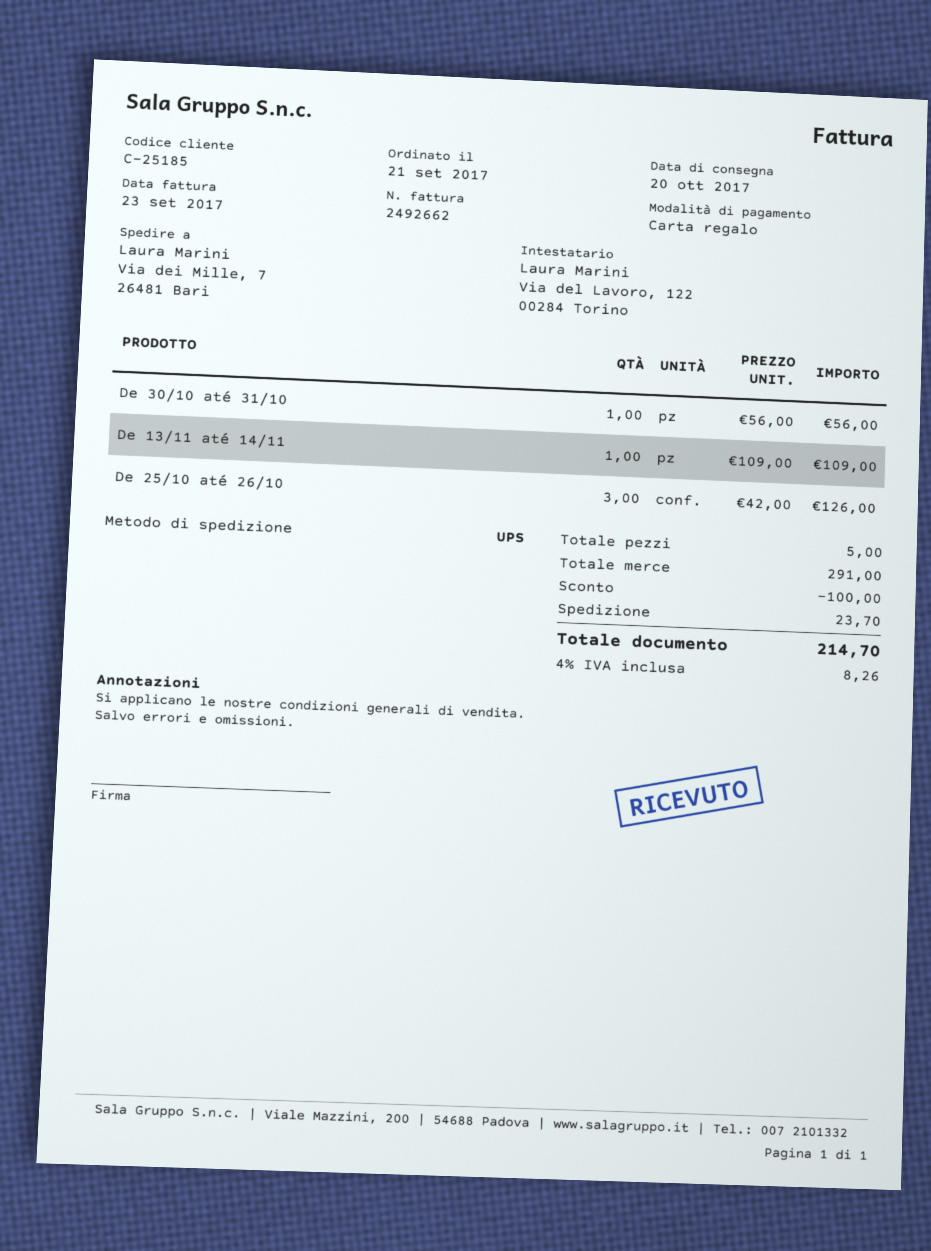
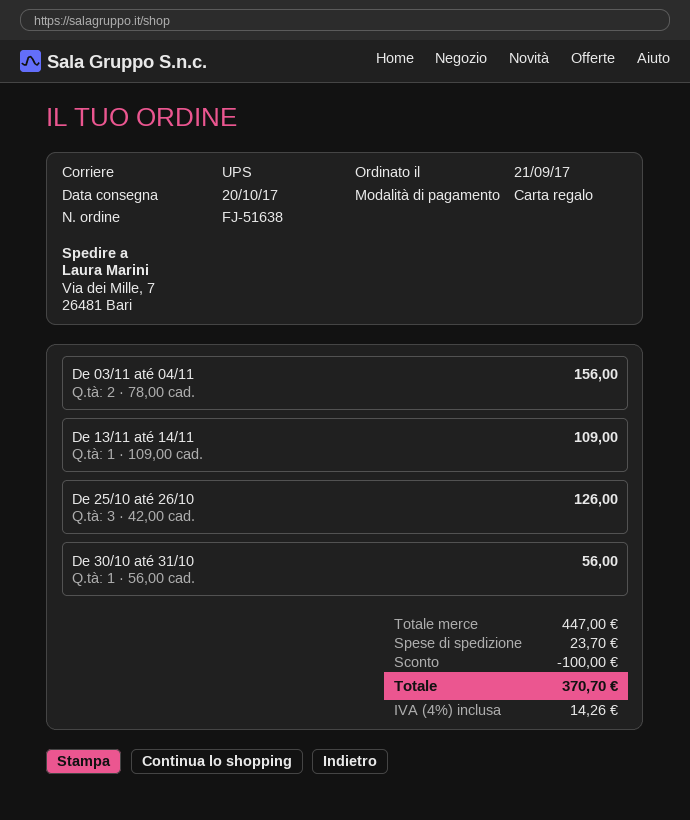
De 03/11 até 04/11: none -> 2 x 78.00 = 156.00
subtotal: 291.00 -> 447.00
tax: 4% = 8.26 -> 4% = 14.26
total: 214.70 -> 370.70

